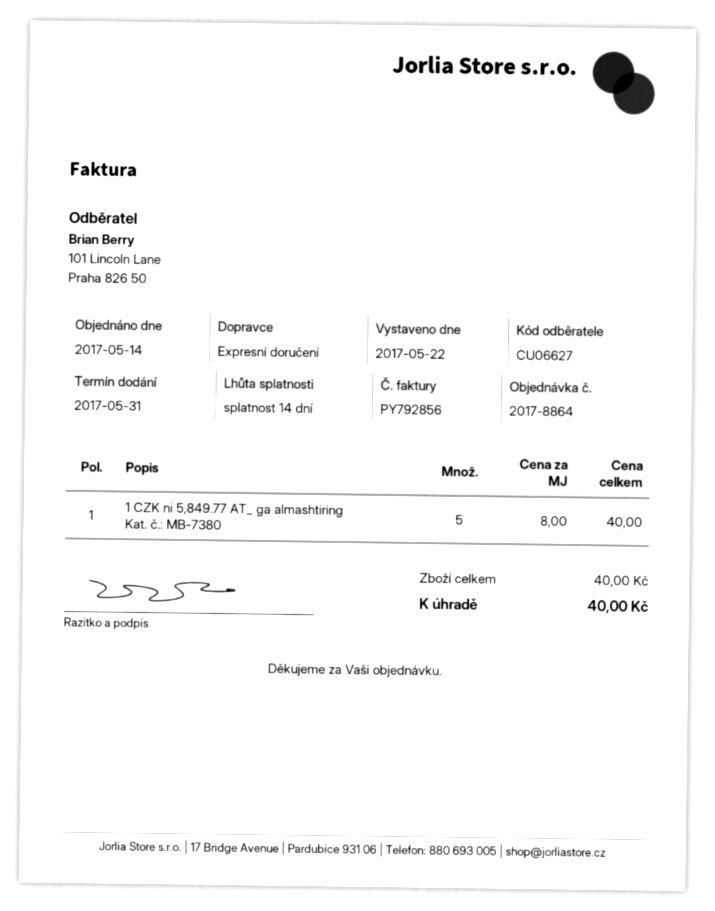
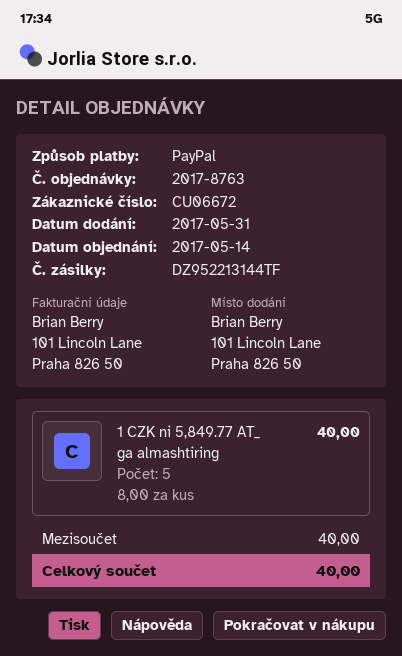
order number: 2017-8864 -> 2017-8763
customer number: CU06627 -> CU06672

